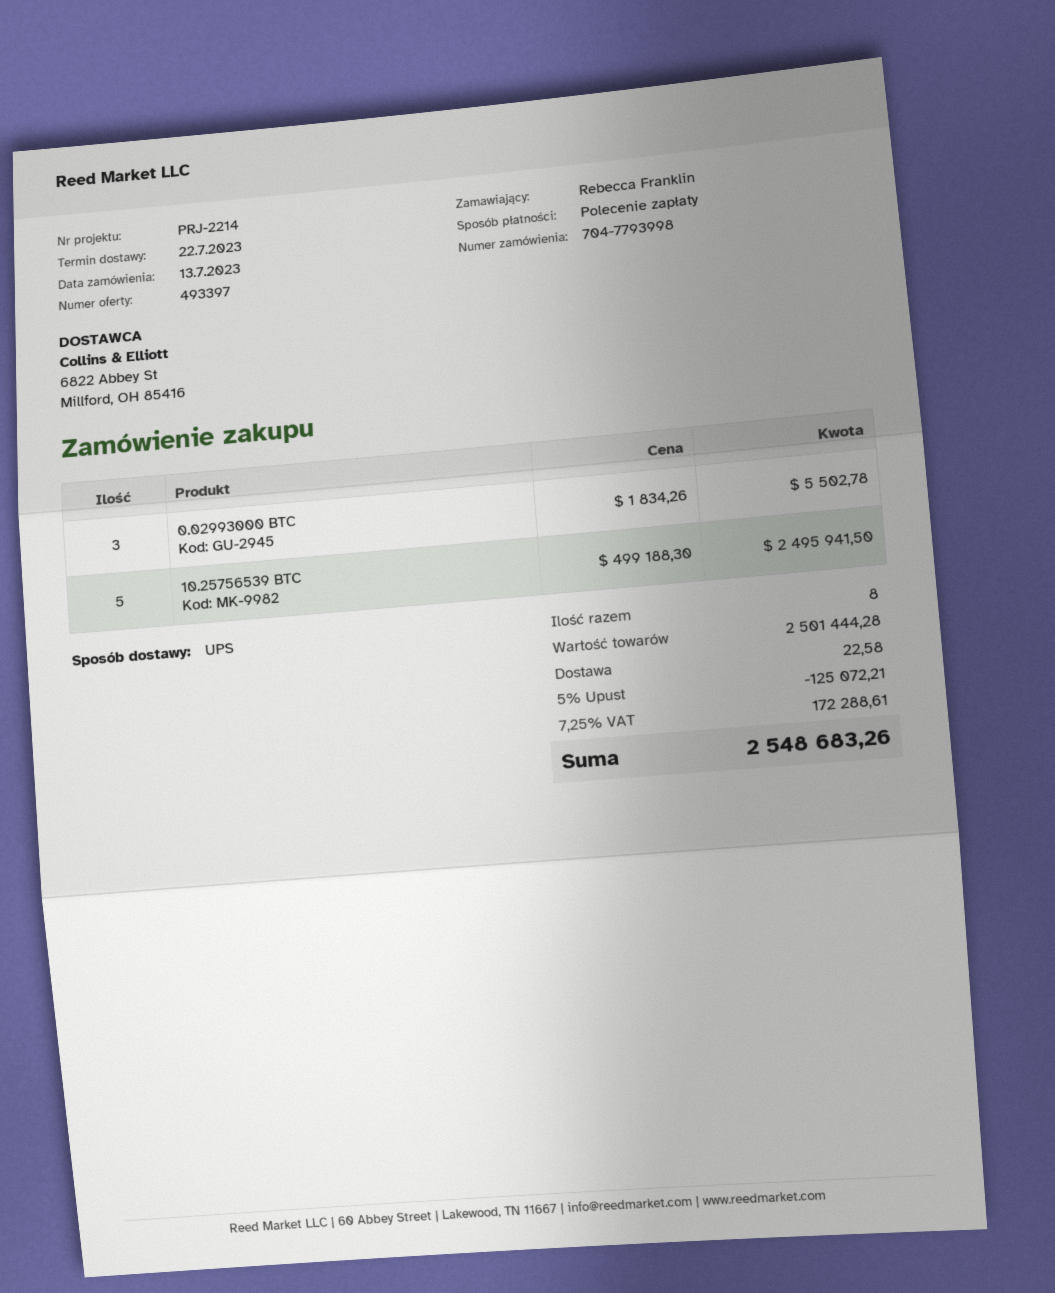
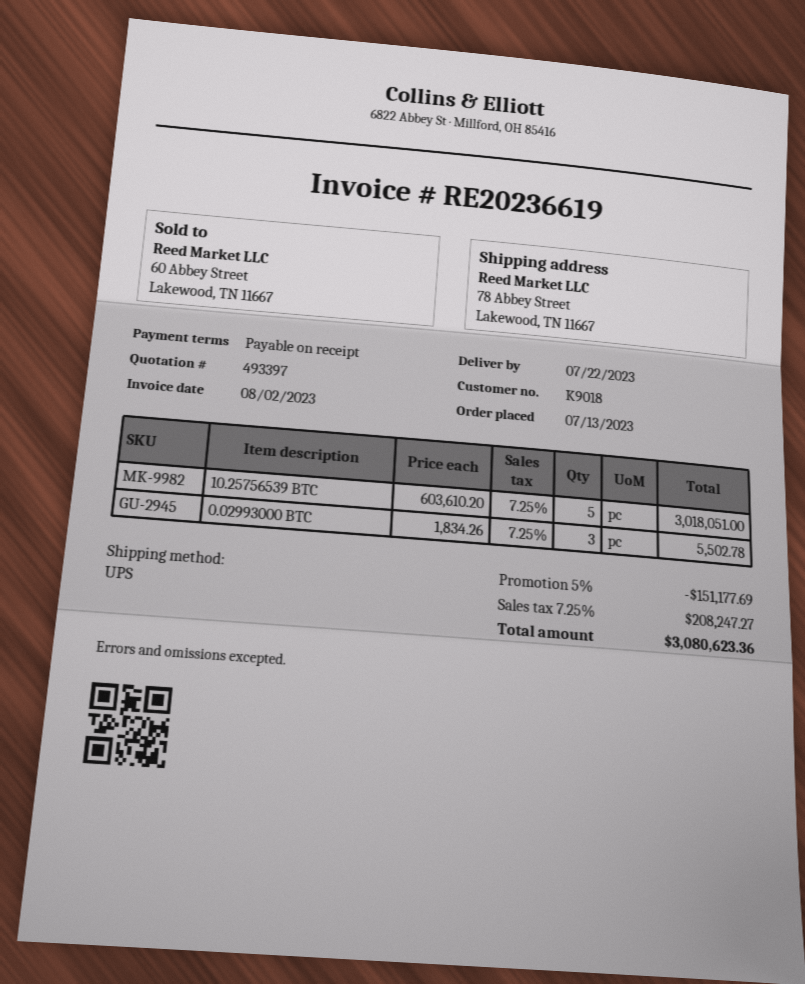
10.25756539 BTC: 5 x 499188.30 = 2495941.50 -> 5 x 603610.20 = 3018051.00
discount: 5% = 125072.21 -> 5% = 151177.69
shipping: 22.58 -> none
tax: 7.25% = 172288.61 -> 7.25% = 208247.27
total: 2548683.26 -> 3080623.36

